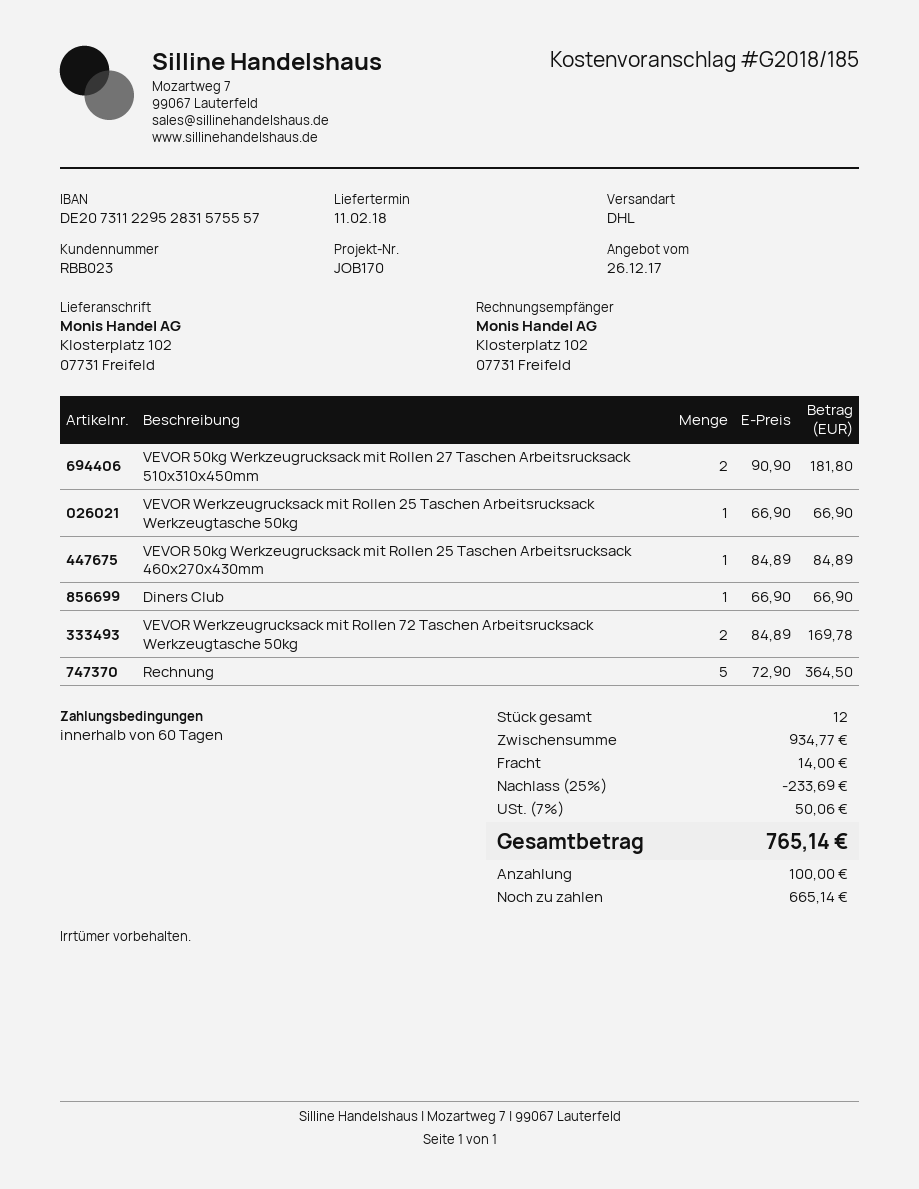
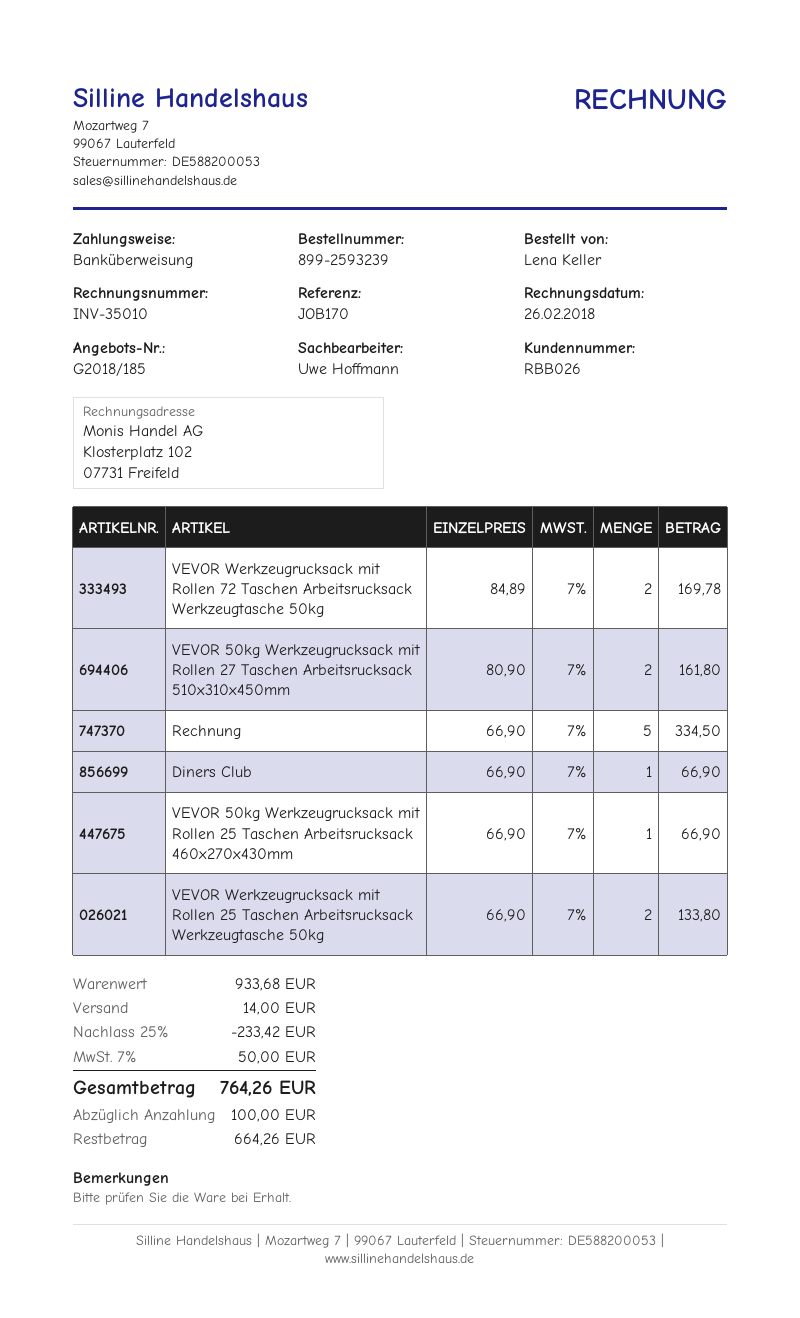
customer number: RBB023 -> RBB026
VEVOR 50kg Werkzeugrucksack mit Rollen 27 Taschen Arbeitsrucksack 510x310x450mm: 2 x 90.90 = 181.80 -> 2 x 80.90 = 161.80
VEVOR Werkzeugrucksack mit Rollen 25 Taschen Arbeitsrucksack Werkzeugtasche 50kg: 1 x 66.90 = 66.90 -> 2 x 66.90 = 133.80
VEVOR 50kg Werkzeugrucksack mit Rollen 25 Taschen Arbeitsrucksack 460x270x430mm: 1 x 84.89 = 84.89 -> 1 x 66.90 = 66.90
Rechnung: 5 x 72.90 = 364.50 -> 5 x 66.90 = 334.50
subtotal: 934.77 -> 933.68
discount: 25% = 233.69 -> 25% = 233.42
tax: 7% = 50.06 -> 7% = 50.00
total: 765.14 -> 764.26
balance: 665.14 -> 664.26

